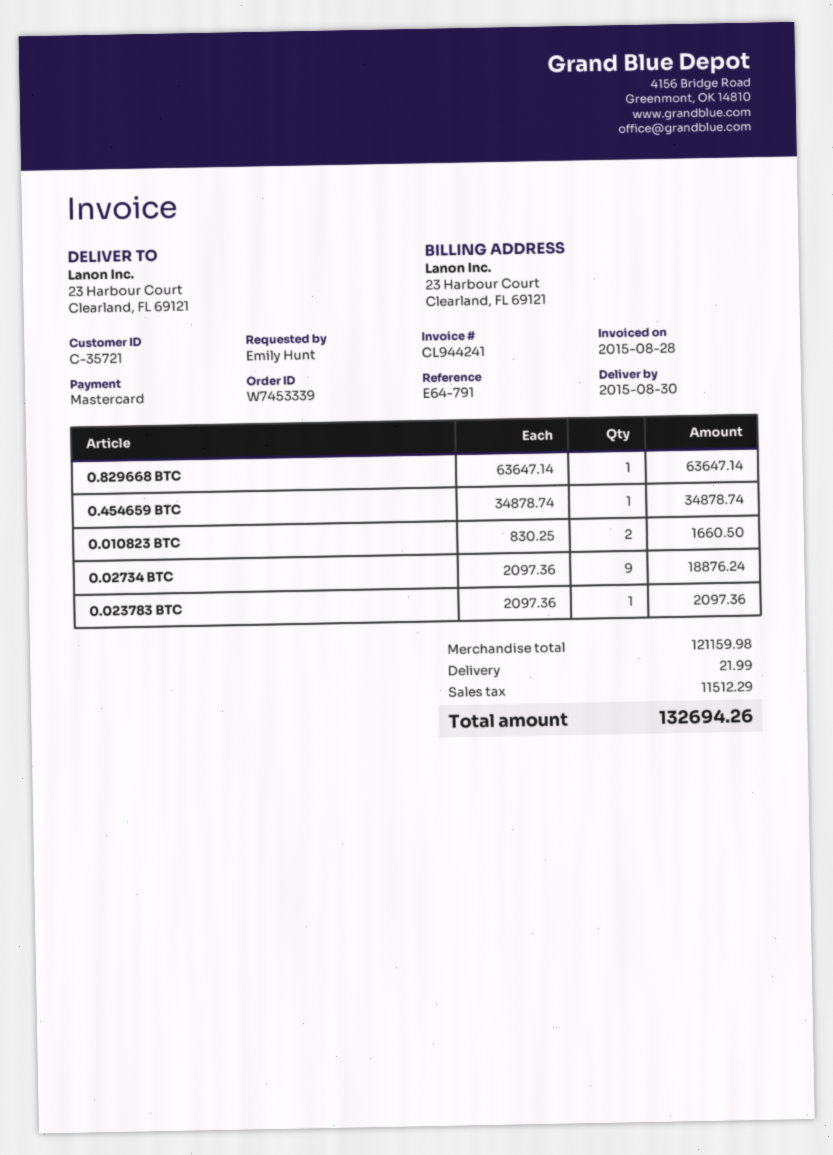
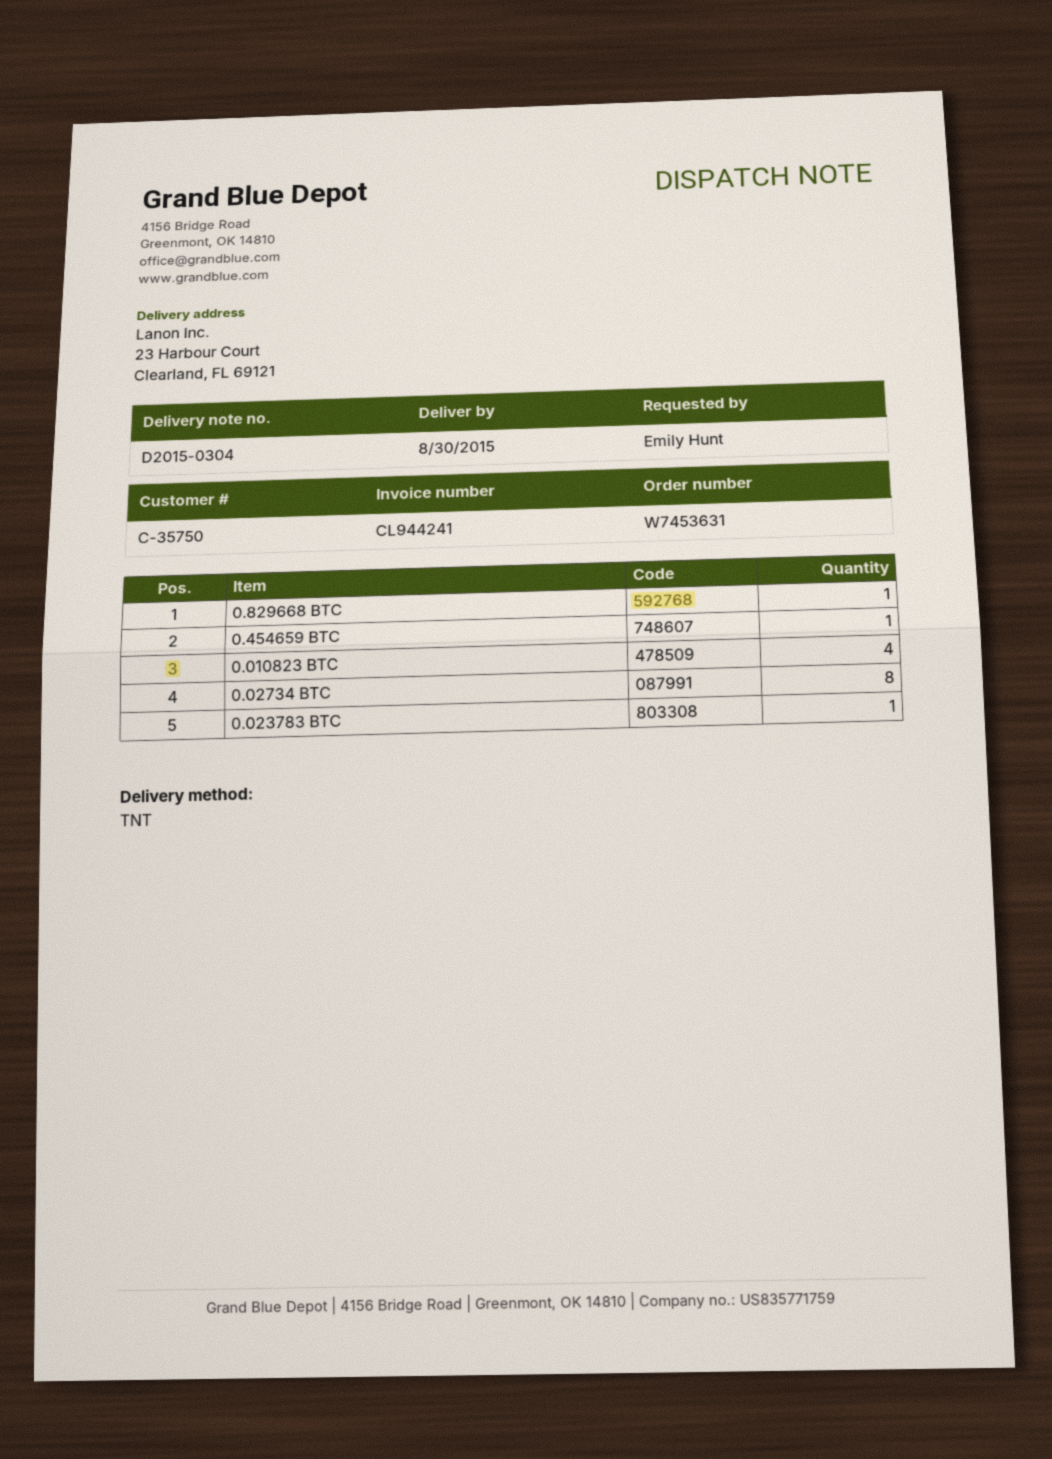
order number: W7453339 -> W7453631
customer number: C-35721 -> C-35750
0.010823 BTC: 2 -> 4
0.02734 BTC: 9 -> 8

